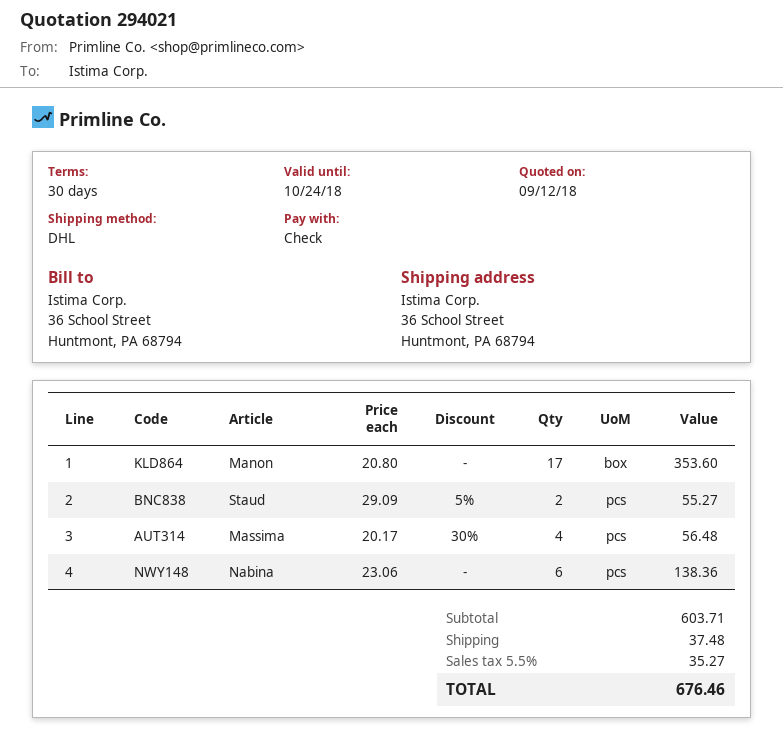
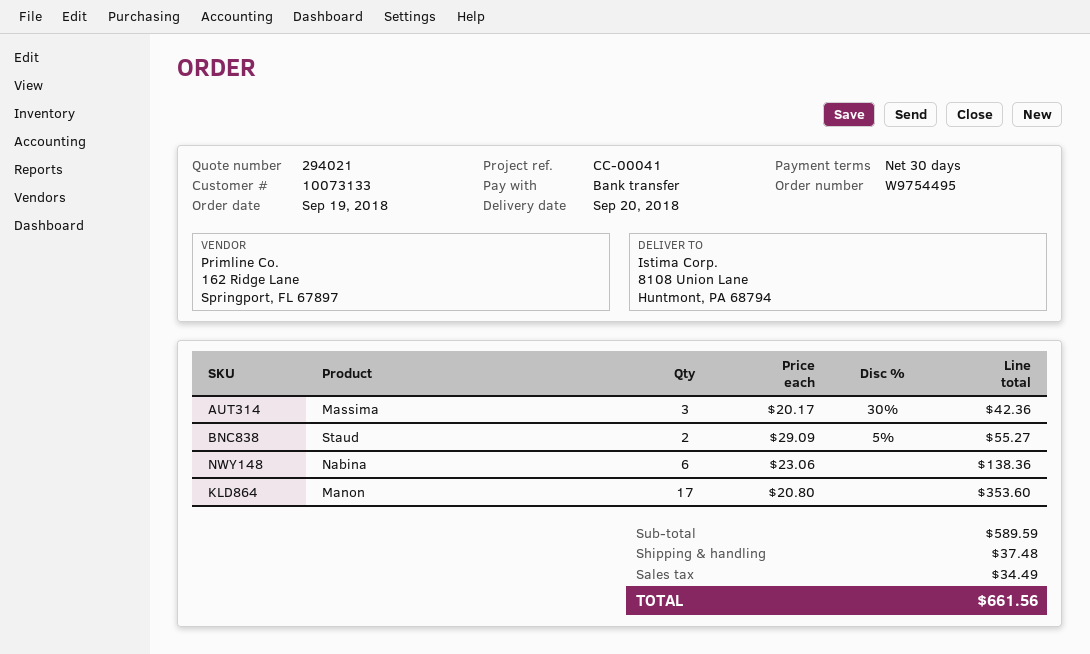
payment method: cheque -> bank transfer
ship to: 36 School Street, Huntmont, PA 68794 -> 8108 Union Lane, Huntmont, PA 68794
Massima: 4 x 20.17 - 30% = 56.48 -> 3 x 20.17 - 30% = 42.36
subtotal: 603.71 -> 589.59
tax: 35.27 -> 34.49
total: 676.46 -> 661.56

